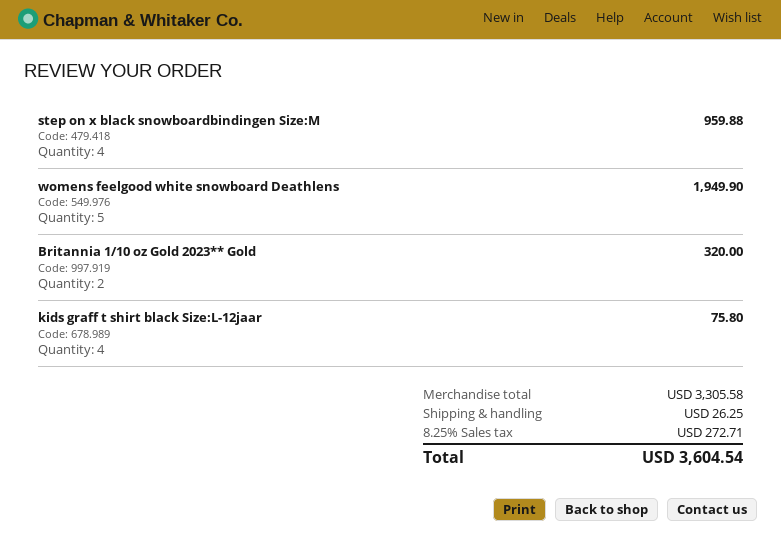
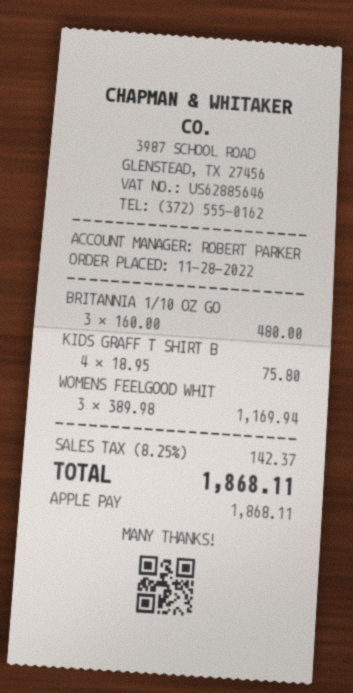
step on x black snowboardbindingen Size:M: 4 for 959.88 -> none
womens feelgood white snowboard Deathlens: 5 for 1949.90 -> 3 for 1169.94
Britannia 1/10 oz Gold 2023** Gold: 2 for 320.00 -> 3 for 480.00
shipping: 26.25 -> none
tax: 8.25% = 272.71 -> 8.25% = 142.37
total: 3604.54 -> 1868.11

